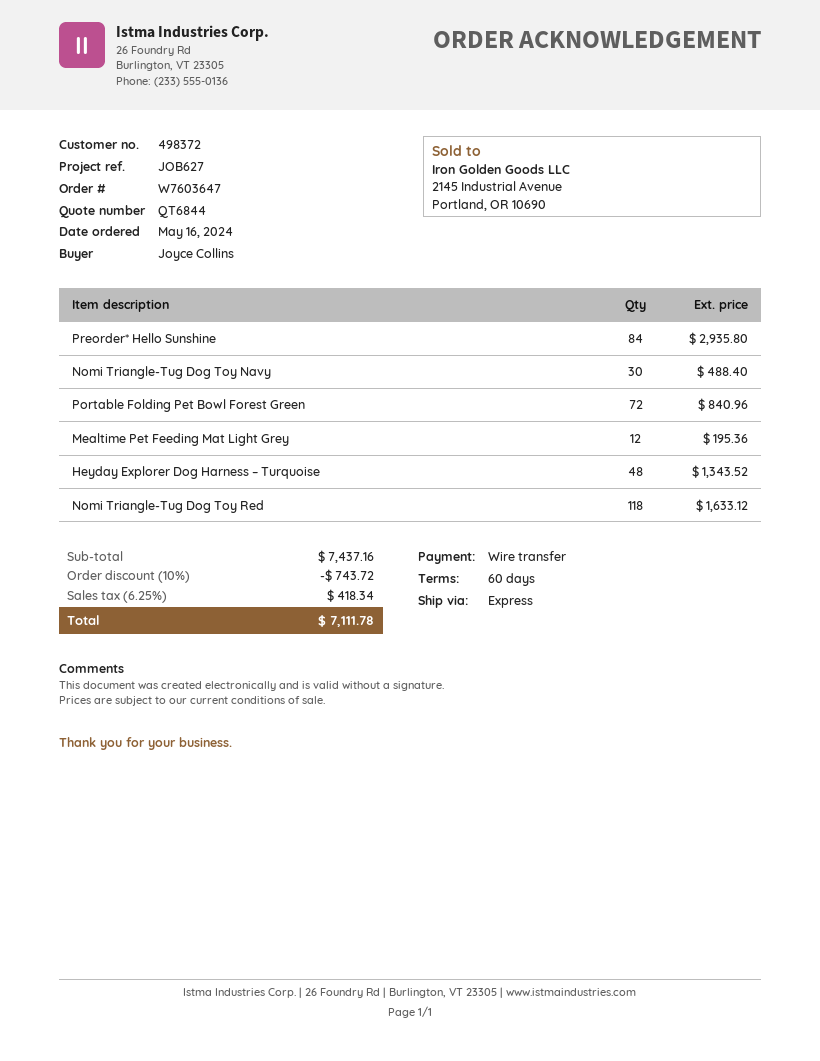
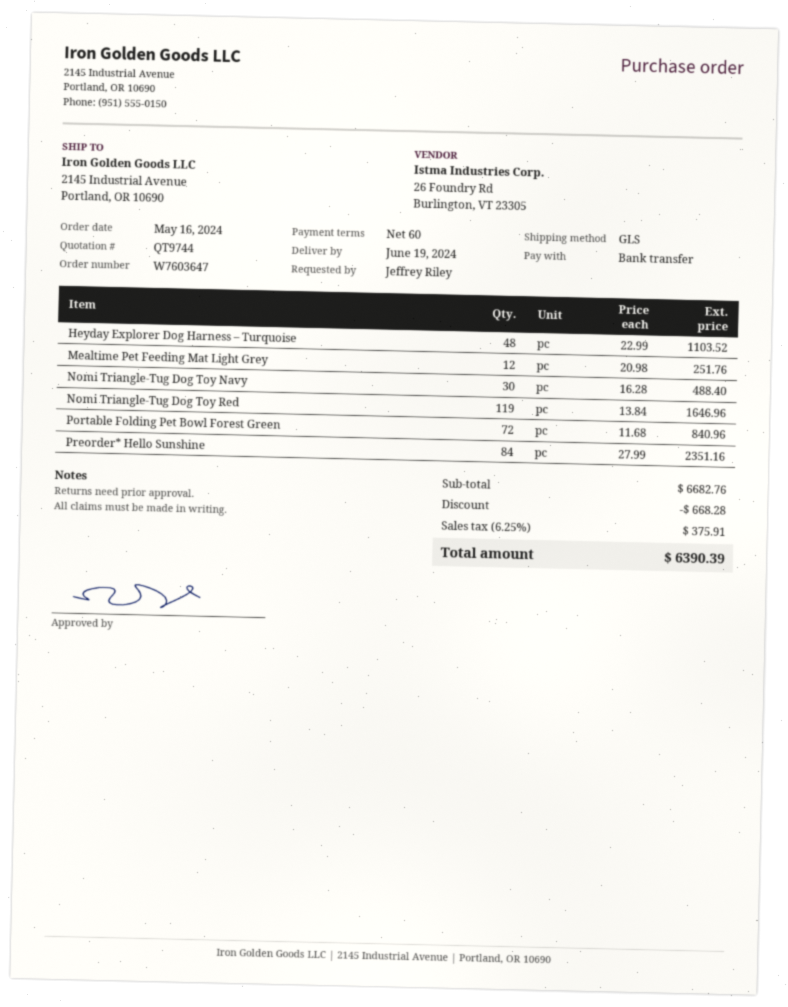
quote number: QT6844 -> QT9744
ordered by: Joyce Collins -> Jeffrey Riley
shipping method: express -> GLS
Preorder* Hello Sunshine: 84 for 2935.80 -> 84 for 2351.16
Mealtime Pet Feeding Mat Light Grey: 12 for 195.36 -> 12 for 251.76
Heyday Explorer Dog Harness – Turquoise: 48 for 1343.52 -> 48 for 1103.52
Nomi Triangle-Tug Dog Toy Red: 118 for 1633.12 -> 119 for 1646.96
subtotal: 7437.16 -> 6682.76
discount: 743.72 -> 668.28
tax: 6.25% = 418.34 -> 6.25% = 375.91
total: 7111.78 -> 6390.39

